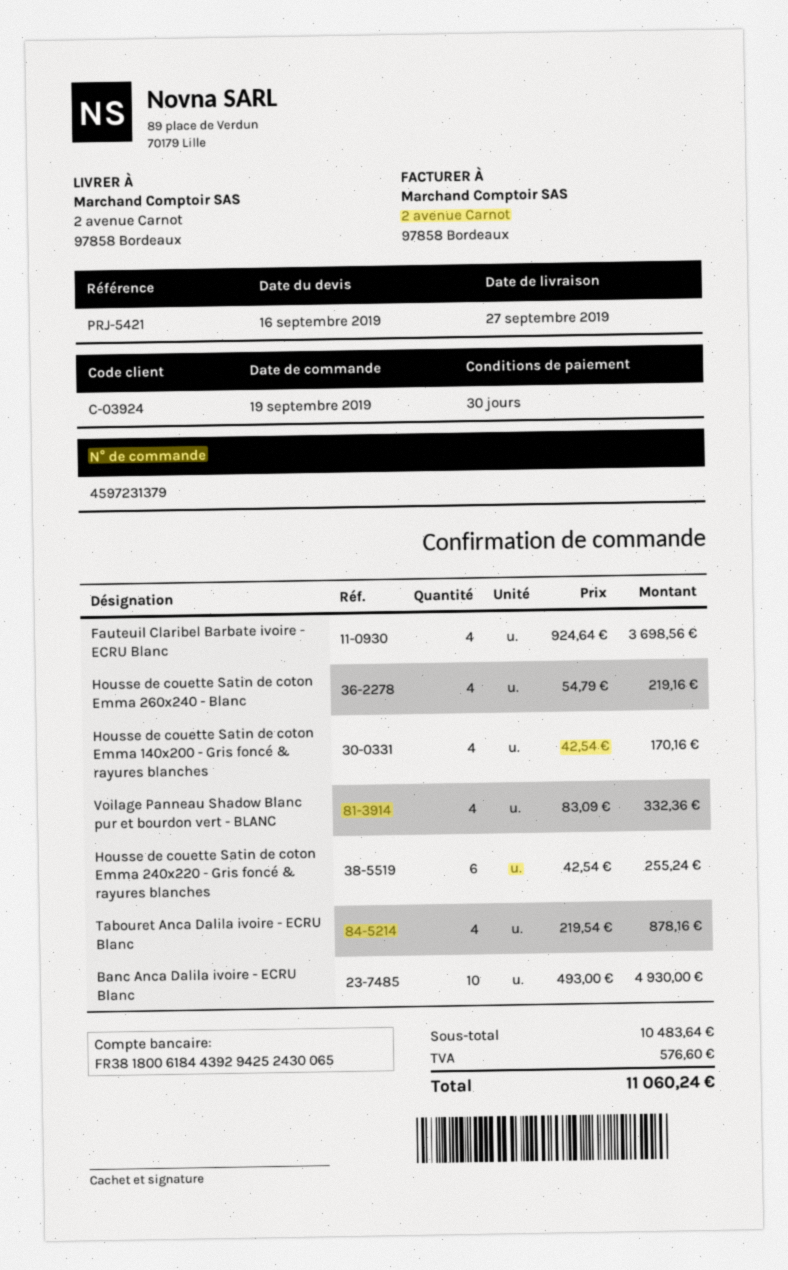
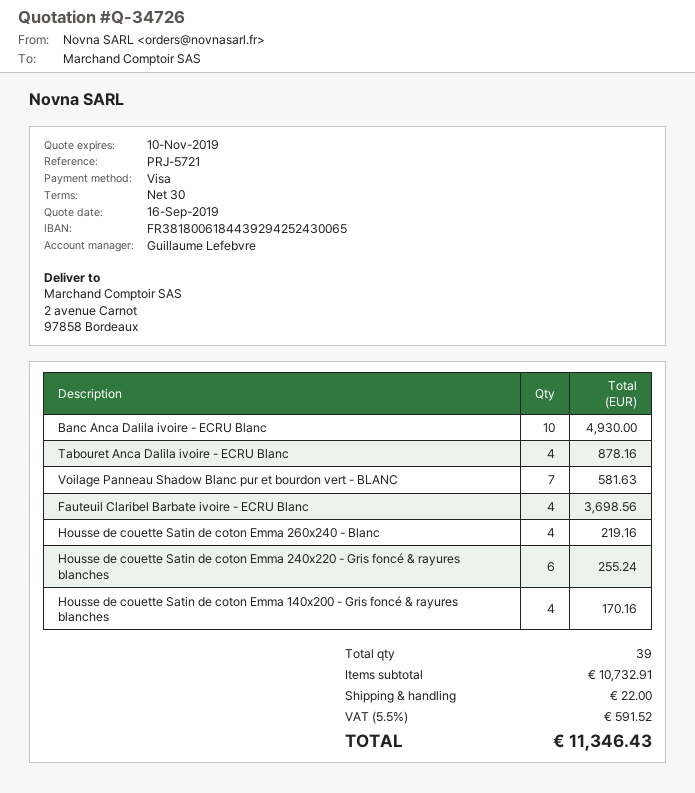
reference: PRJ-5421 -> PRJ-5721
Voilage Panneau Shadow Blanc pur et bourdon vert - BLANC: 4 for 332.36 -> 7 for 581.63
subtotal: 10483.64 -> 10732.91
shipping: none -> 22.00
tax: 576.60 -> 591.52
total: 11060.24 -> 11346.43

